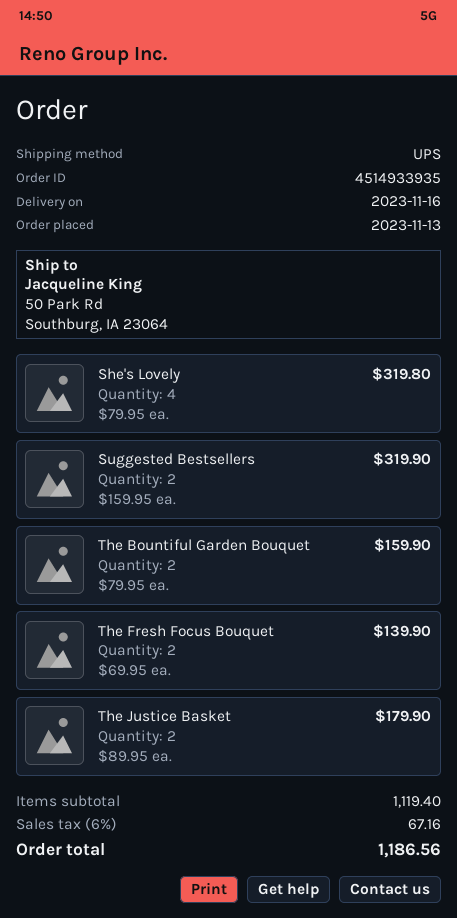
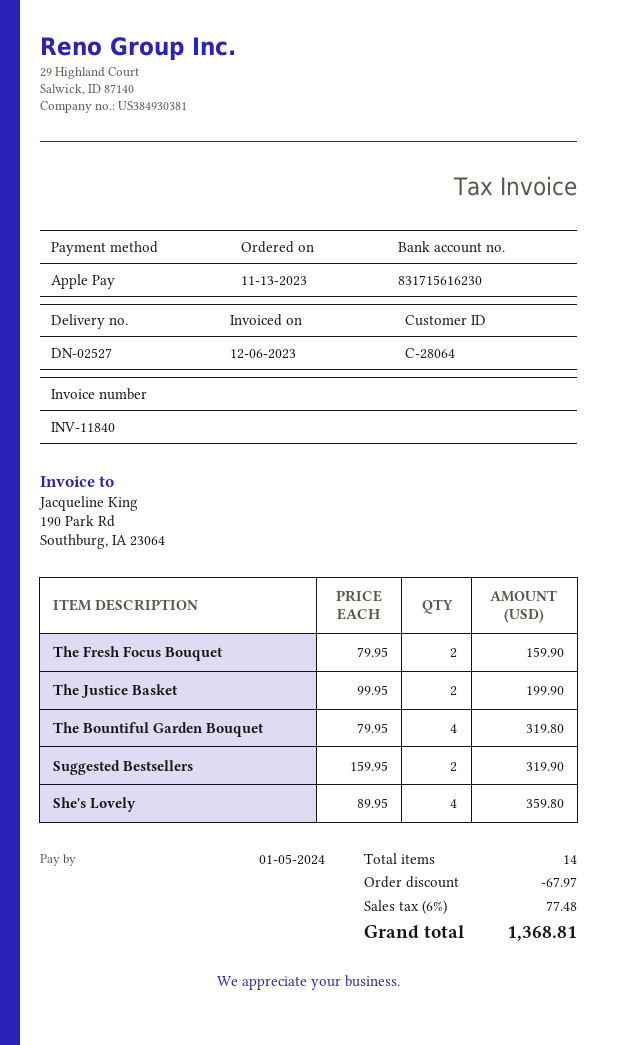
She's Lovely: 4 x 79.95 = 319.80 -> 4 x 89.95 = 359.80
The Bountiful Garden Bouquet: 2 x 79.95 = 159.90 -> 4 x 79.95 = 319.80
The Fresh Focus Bouquet: 2 x 69.95 = 139.90 -> 2 x 79.95 = 159.90
The Justice Basket: 2 x 89.95 = 179.90 -> 2 x 99.95 = 199.90
discount: none -> 67.97
tax: 6% = 67.16 -> 6% = 77.48
total: 1186.56 -> 1368.81

